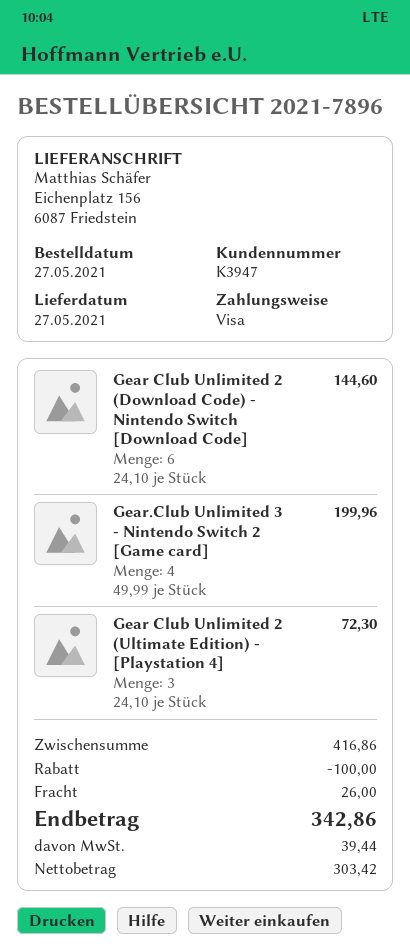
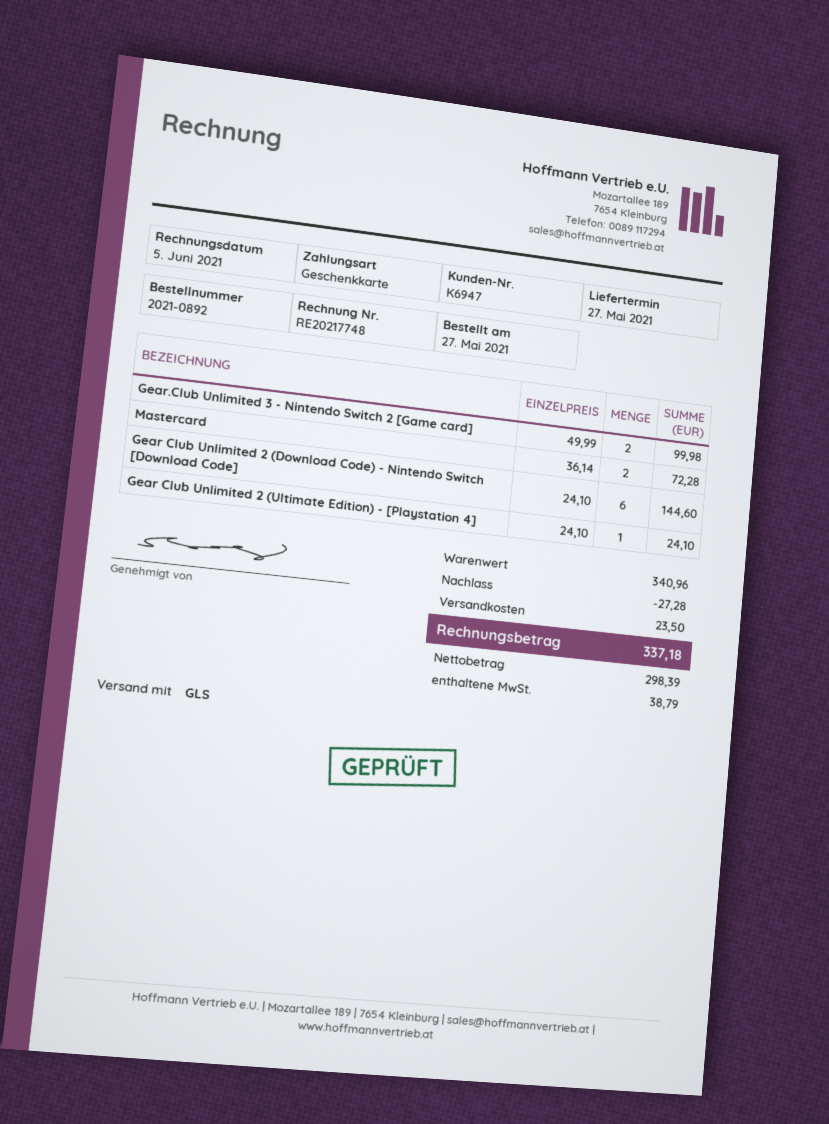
order number: 2021-7896 -> 2021-0892
customer number: K3947 -> K6947
payment method: Visa -> gift card
Gear.Club Unlimited 3 - Nintendo Switch 2 [Game card]: 4 x 49.99 = 199.96 -> 2 x 49.99 = 99.98
Gear Club Unlimited 2 (Ultimate Edition) - [Playstation 4]: 3 x 24.10 = 72.30 -> 1 x 24.10 = 24.10
Mastercard: none -> 2 x 36.14 = 72.28
subtotal: 416.86 -> 340.96
discount: 100.00 -> 27.28
shipping: 26.00 -> 23.50
net: 303.42 -> 298.39
tax: 39.44 -> 38.79
total: 342.86 -> 337.18

